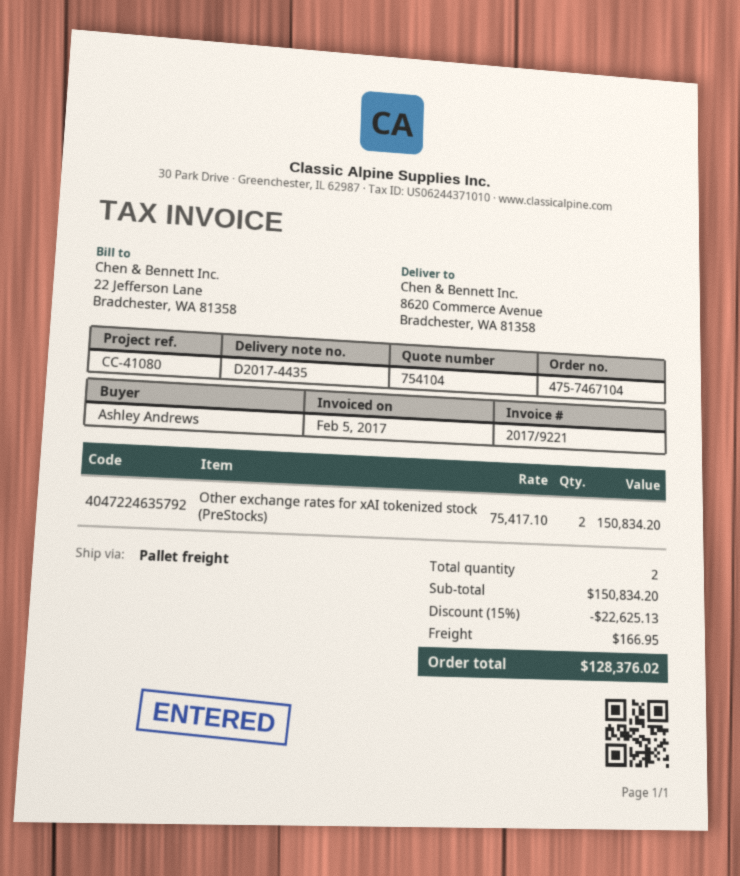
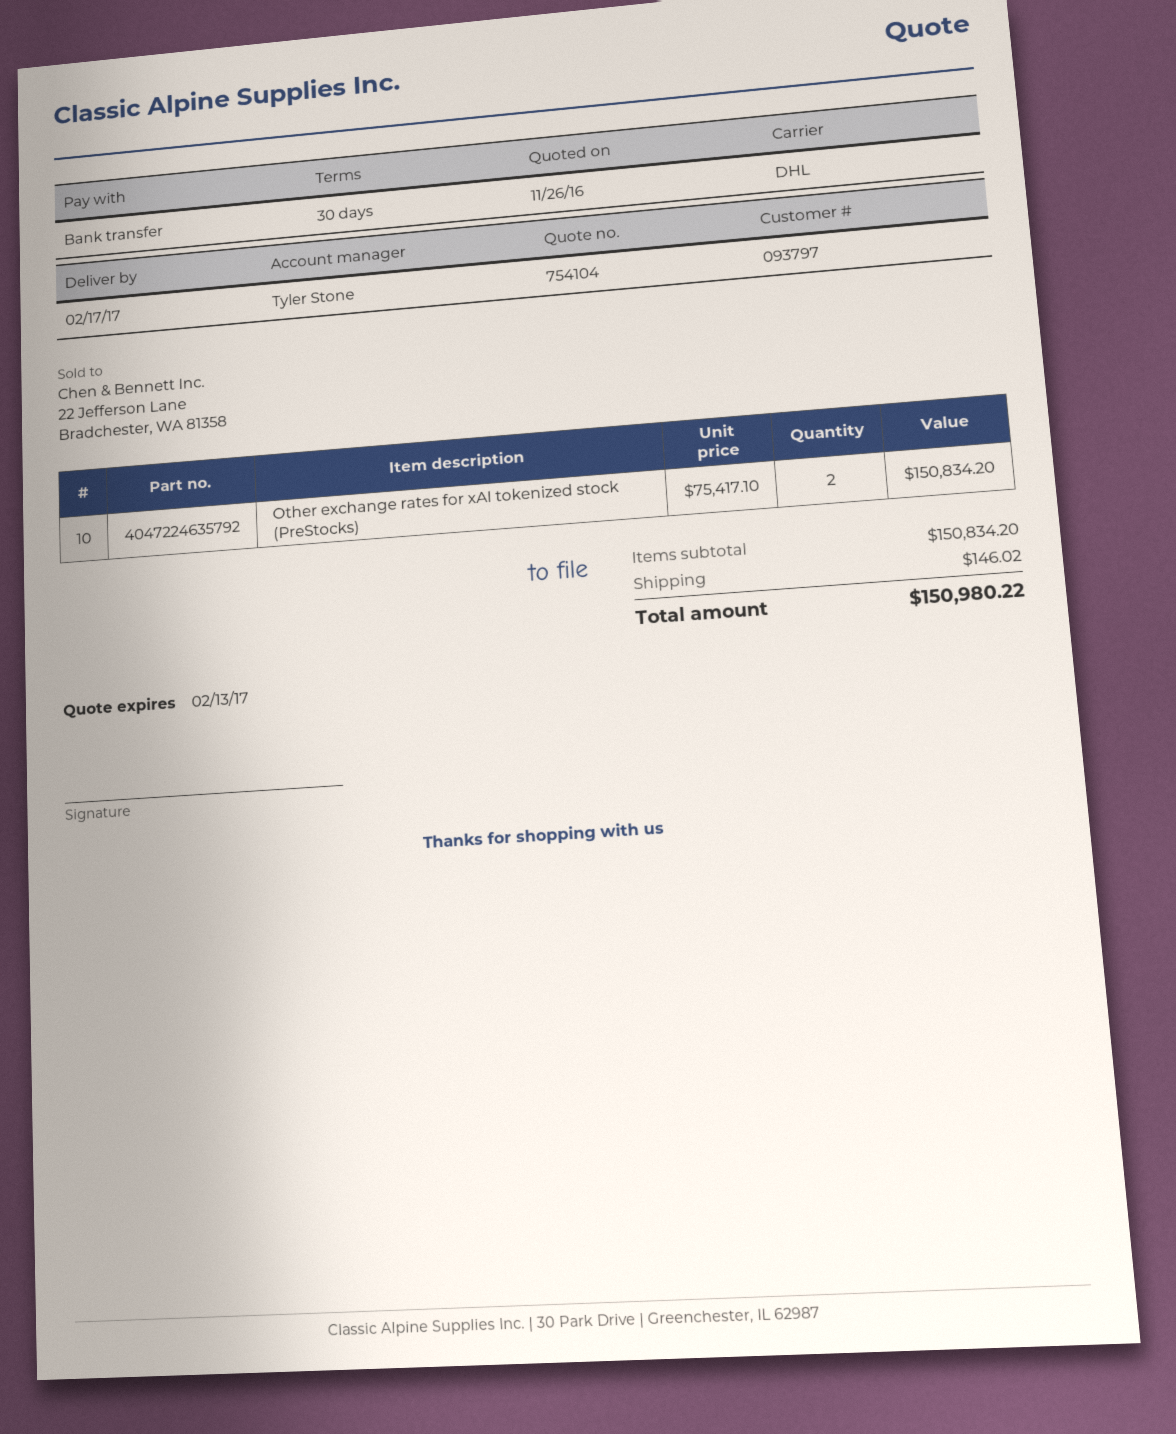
shipping method: pallet freight -> DHL
discount: 15% = 22625.13 -> none
shipping: 166.95 -> 146.02
total: 128376.02 -> 150980.22

